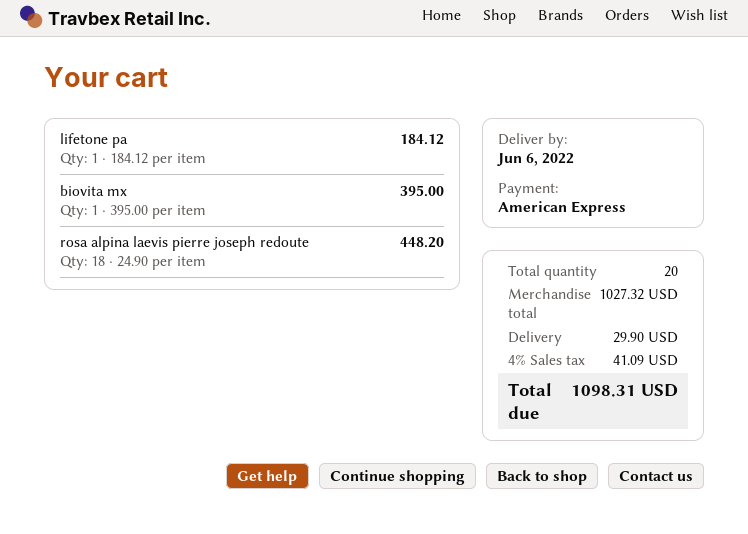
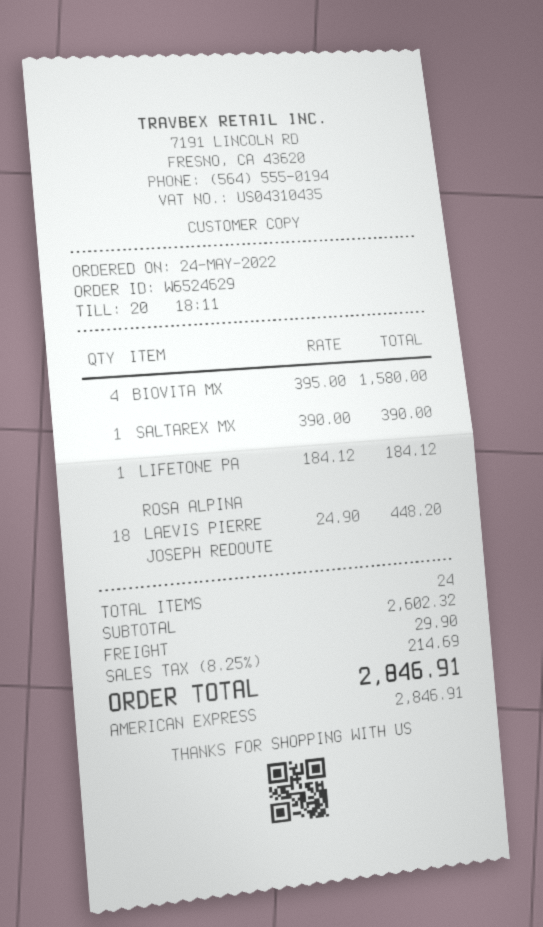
biovita mx: 1 x 395.00 = 395.00 -> 4 x 395.00 = 1580.00
SALTAREX MX: none -> 1 x 390.00 = 390.00
total quantity: 20 -> 24
subtotal: 1027.32 -> 2602.32
tax: 4% = 41.09 -> 8.25% = 214.69
total: 1098.31 -> 2846.91

